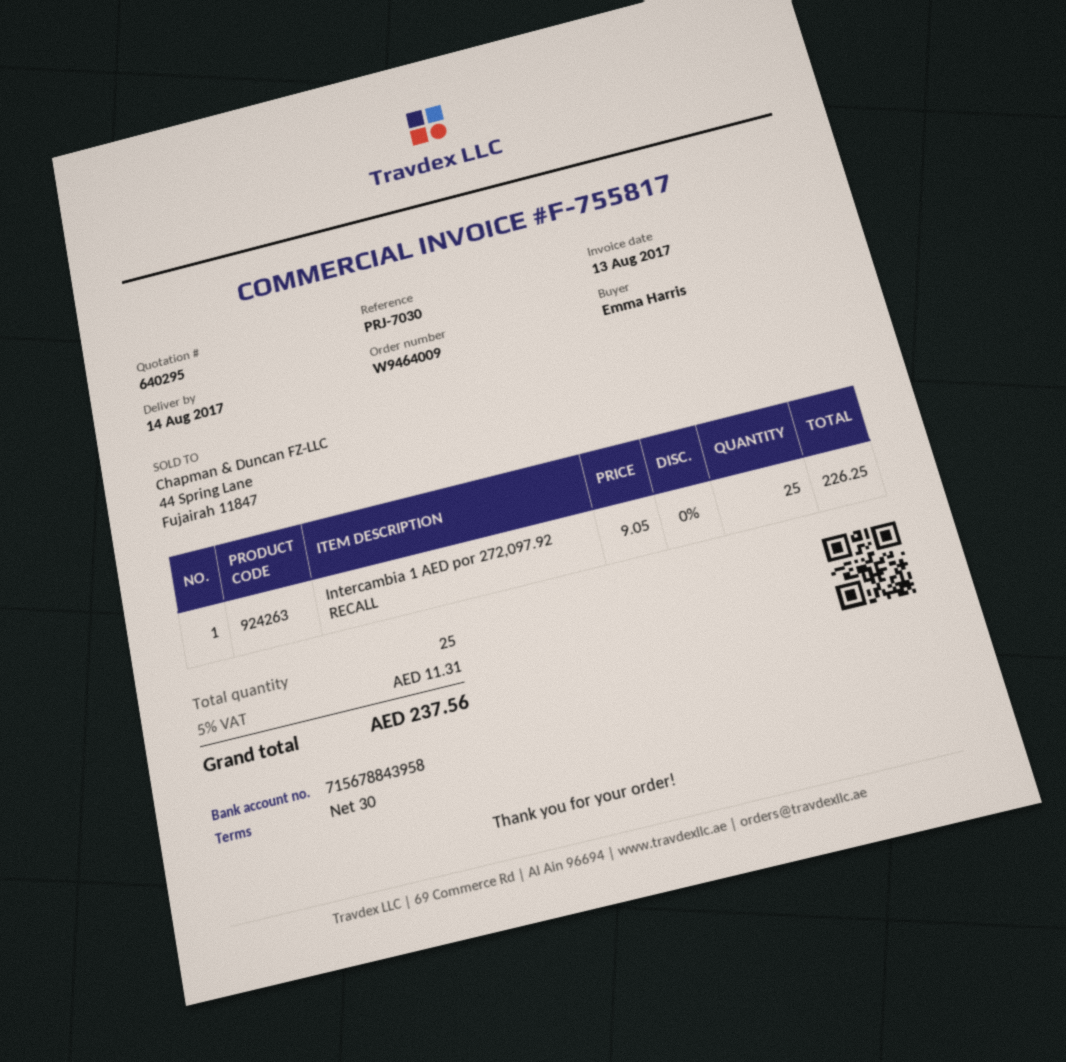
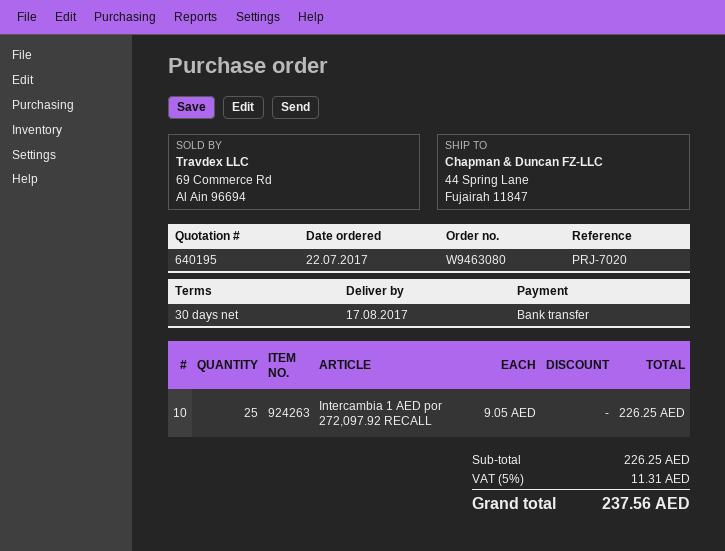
quote number: 640295 -> 640195
order number: W9464009 -> W9463080
delivery date: 2017-08-14 -> 2017-08-17
reference: PRJ-7030 -> PRJ-7020

